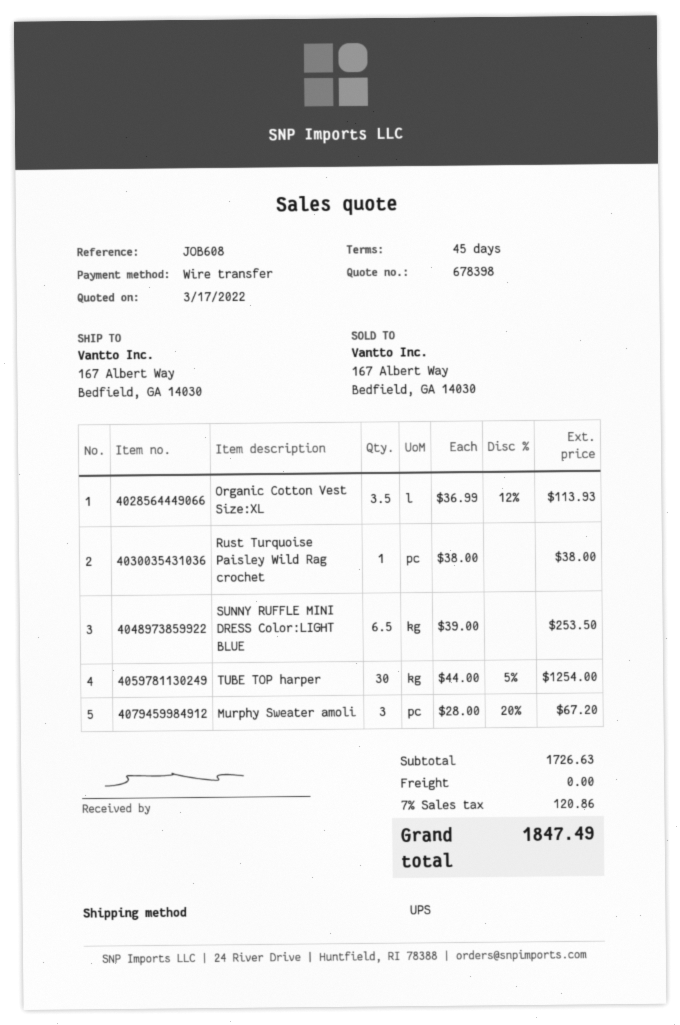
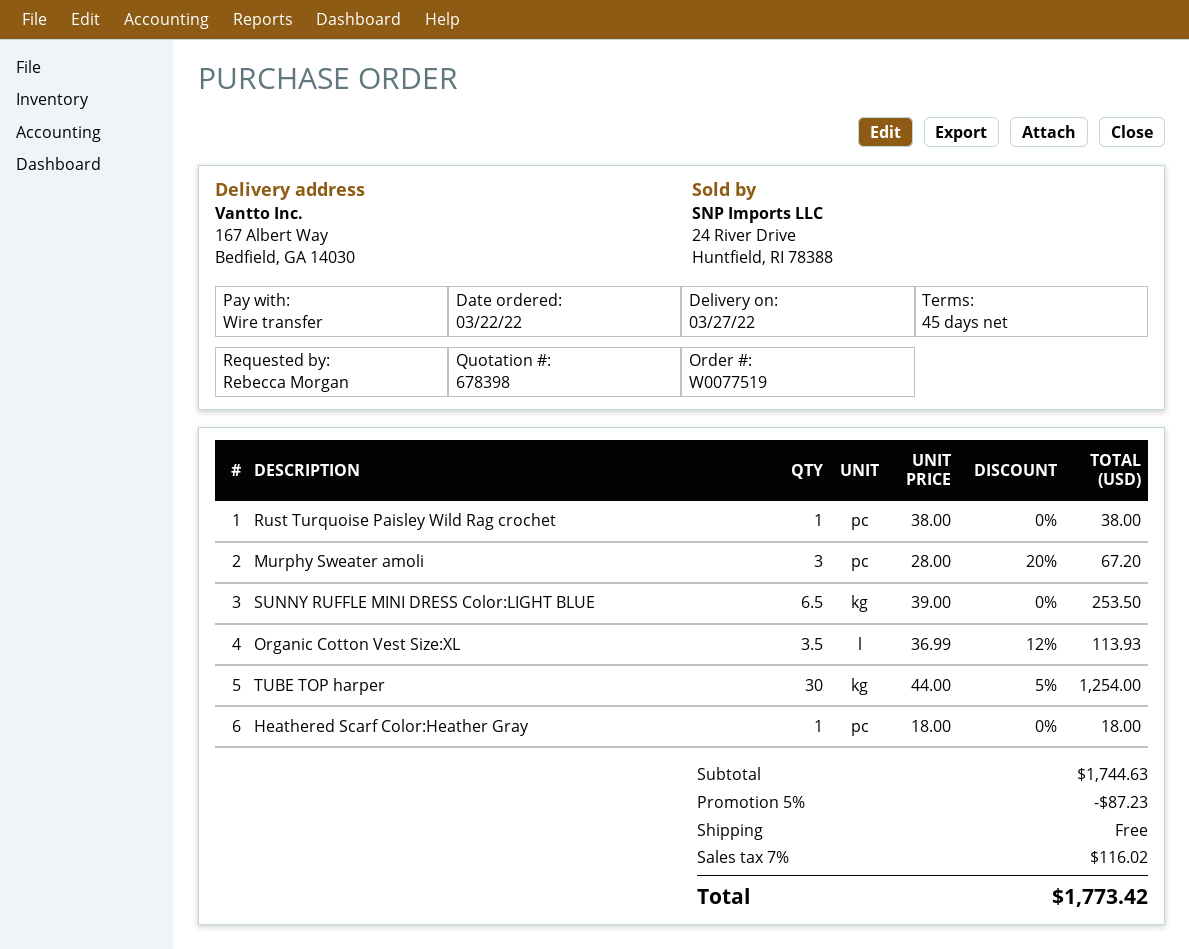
Heathered Scarf Color:Heather Gray: none -> 1 x 18.00 = 18.00
subtotal: 1726.63 -> 1744.63
discount: none -> 5% = 87.23
tax: 7% = 120.86 -> 7% = 116.02
total: 1847.49 -> 1773.42

